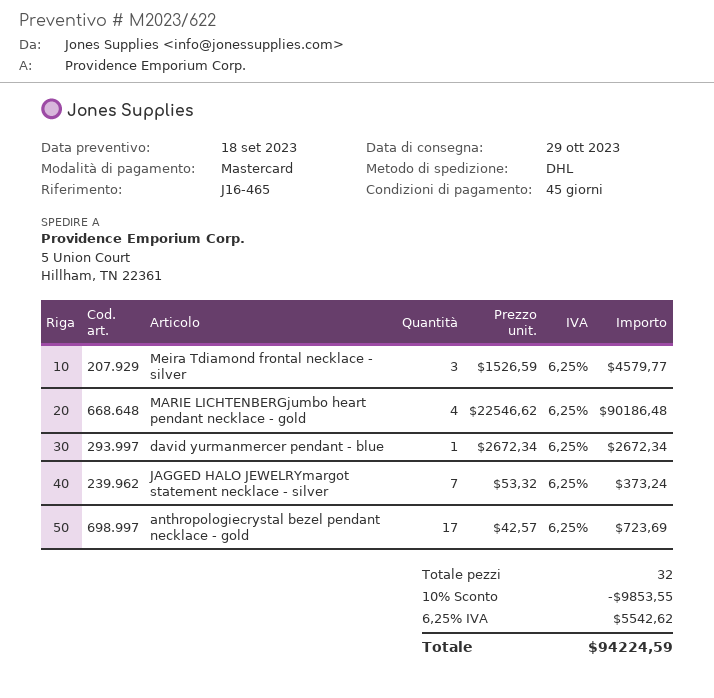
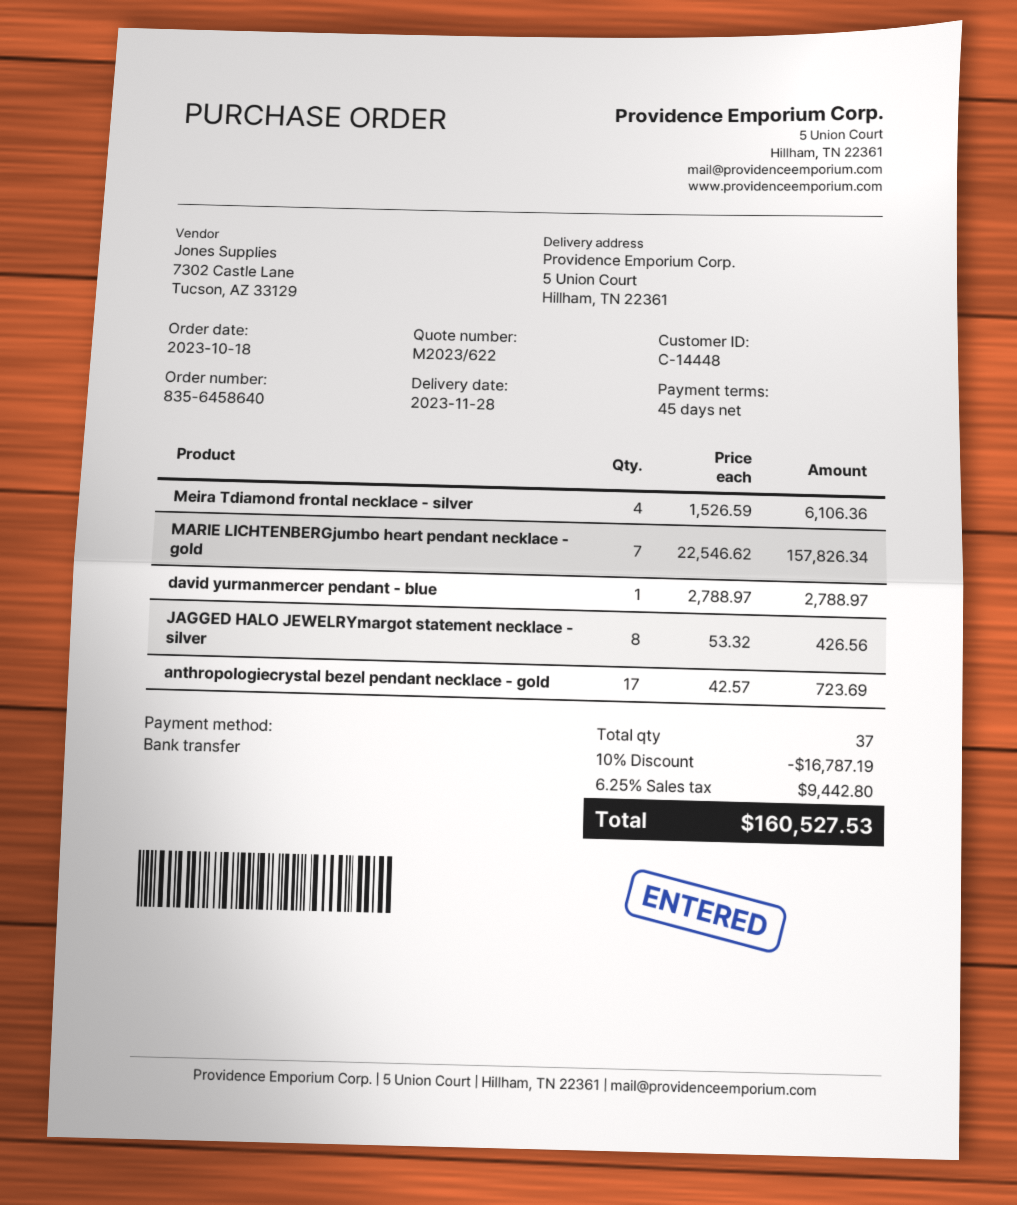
delivery date: 2023-10-29 -> 2023-11-28
payment method: Mastercard -> bank transfer
Meira Tdiamond frontal necklace - silver: 3 x 1526.59 = 4579.77 -> 4 x 1526.59 = 6106.36
MARIE LICHTENBERGjumbo heart pendant necklace - gold: 4 x 22546.62 = 90186.48 -> 7 x 22546.62 = 157826.34
david yurmanmercer pendant - blue: 1 x 2672.34 = 2672.34 -> 1 x 2788.97 = 2788.97
JAGGED HALO JEWELRYmargot statement necklace - silver: 7 x 53.32 = 373.24 -> 8 x 53.32 = 426.56
total quantity: 32 -> 37
discount: 10% = 9853.55 -> 10% = 16787.19
tax: 6.25% = 5542.62 -> 6.25% = 9442.80
total: 94224.59 -> 160527.53

